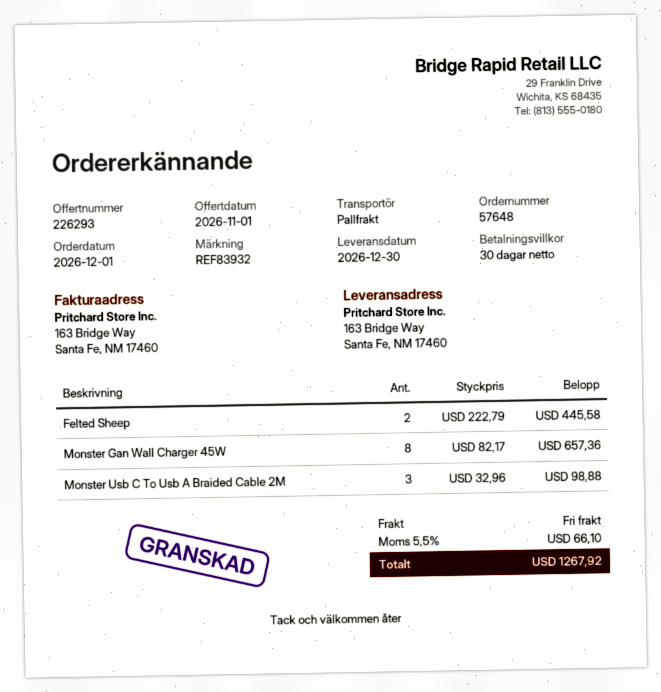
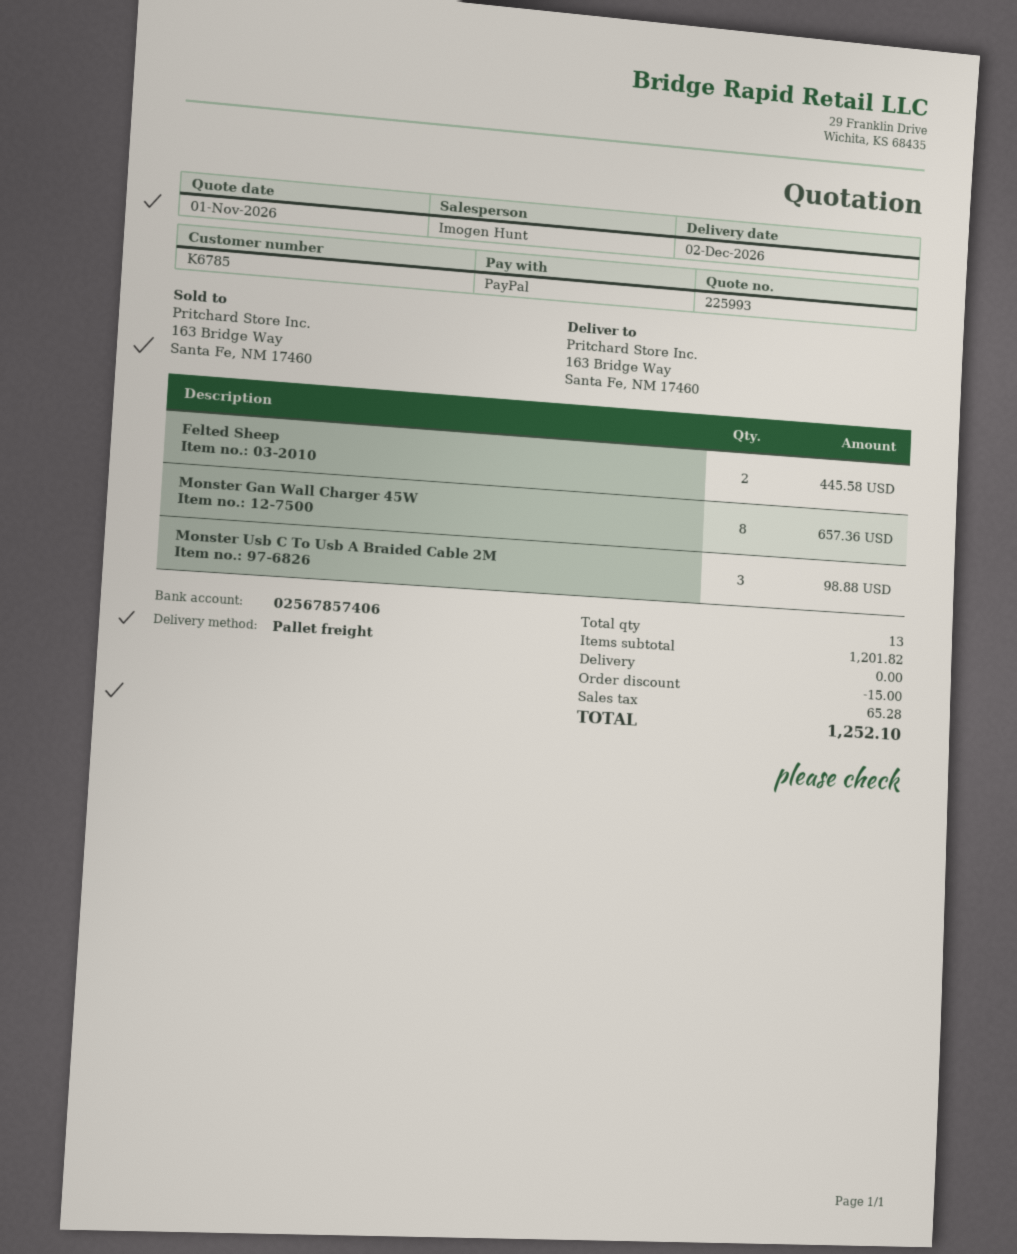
quote number: 226293 -> 225993
delivery date: 2026-12-30 -> 2026-12-02
discount: none -> 15.00
tax: 66.10 -> 65.28
total: 1267.92 -> 1252.10

